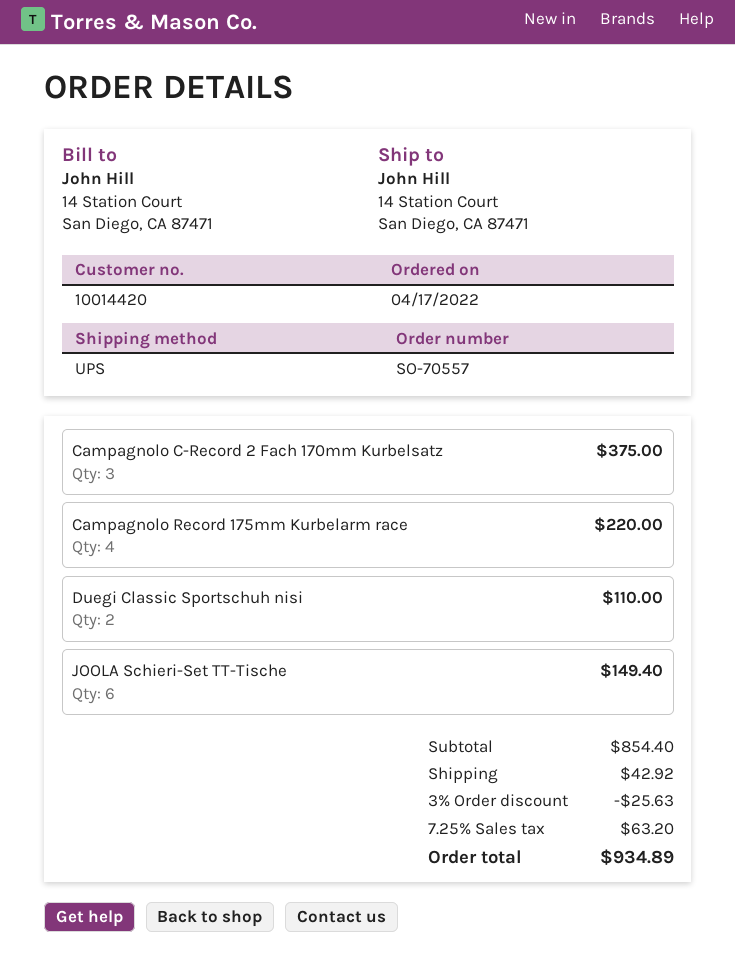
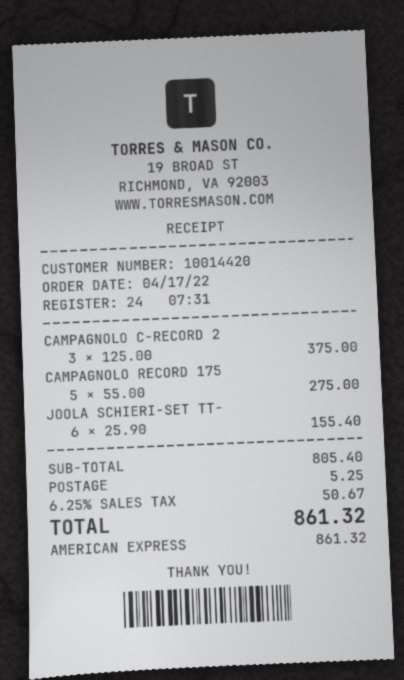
Campagnolo Record 175mm Kurbelarm race: 4 for 220.00 -> 5 for 275.00
Duegi Classic Sportschuh nisi: 2 for 110.00 -> none
JOOLA Schieri-Set TT-Tische: 6 for 149.40 -> 6 for 155.40
subtotal: 854.40 -> 805.40
discount: 3% = 25.63 -> none
shipping: 42.92 -> 5.25
tax: 7.25% = 63.20 -> 6.25% = 50.67
total: 934.89 -> 861.32

